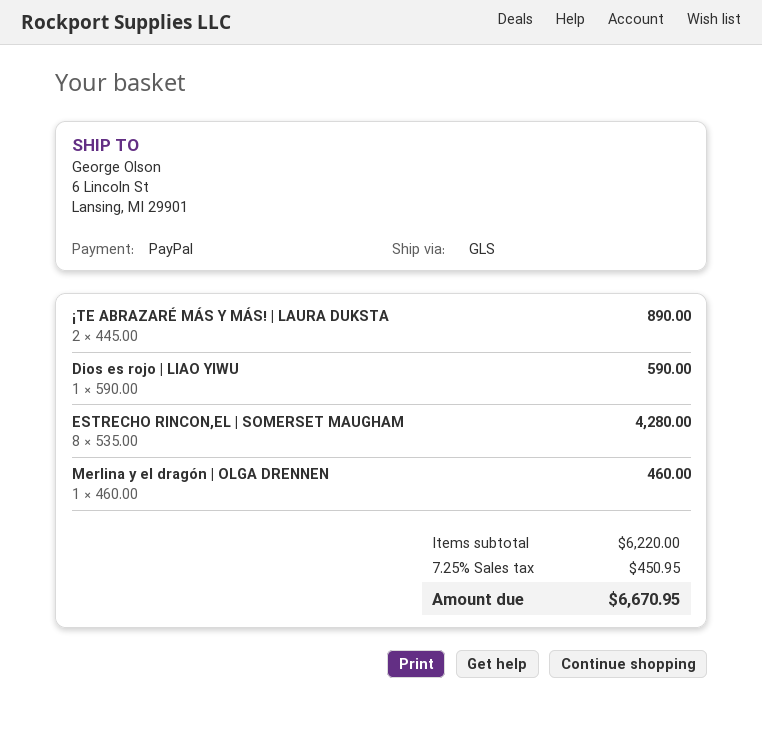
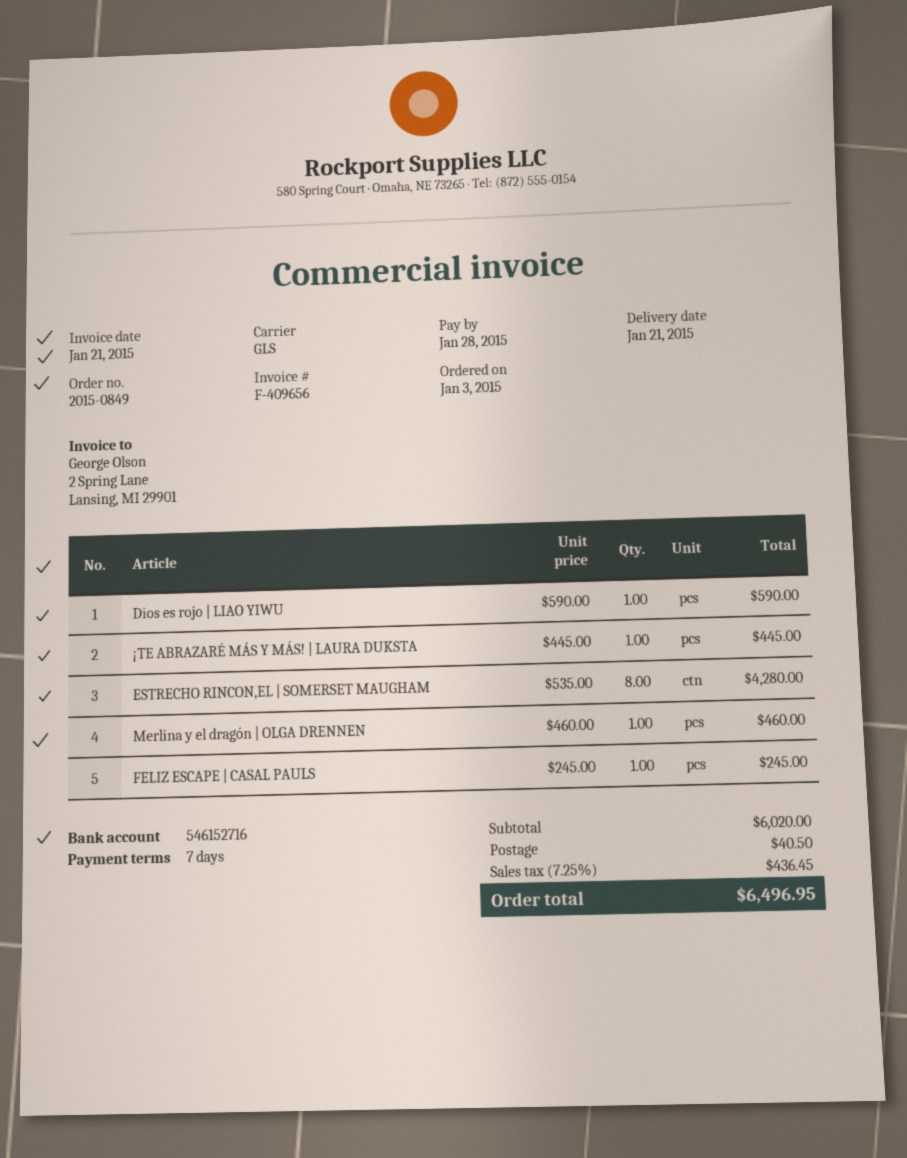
¡TE ABRAZARÉ MÁS Y MÁS! | LAURA DUKSTA: 2 x 445.00 = 890.00 -> 1 x 445.00 = 445.00
FELIZ ESCAPE | CASAL PAULS: none -> 1 x 245.00 = 245.00
subtotal: 6220.00 -> 6020.00
shipping: none -> 40.50
tax: 7.25% = 450.95 -> 7.25% = 436.45
total: 6670.95 -> 6496.95

